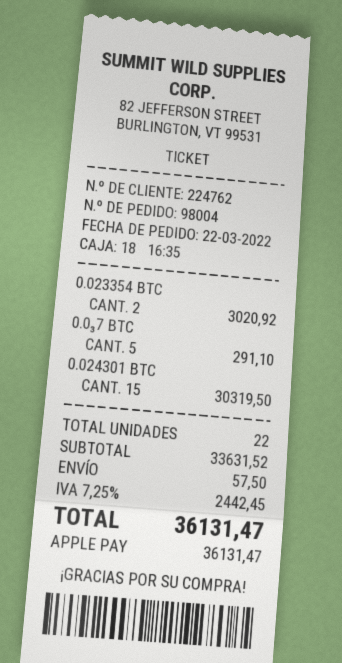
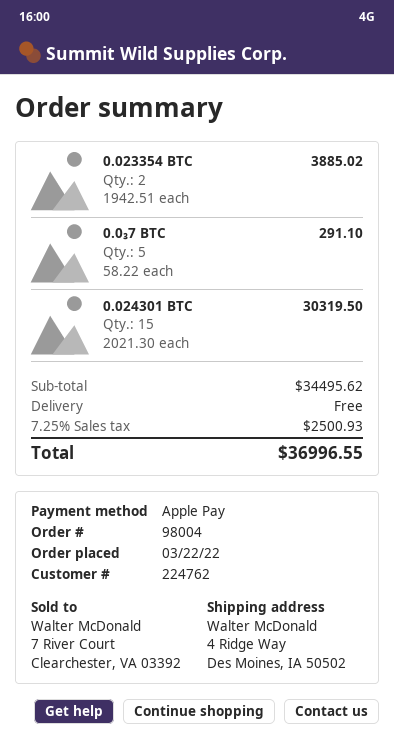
0.023354 BTC: 2 for 3020.92 -> 2 for 3885.02
subtotal: 33631.52 -> 34495.62
shipping: 57.50 -> 0.00
tax: 7.25% = 2442.45 -> 7.25% = 2500.93
total: 36131.47 -> 36996.55

